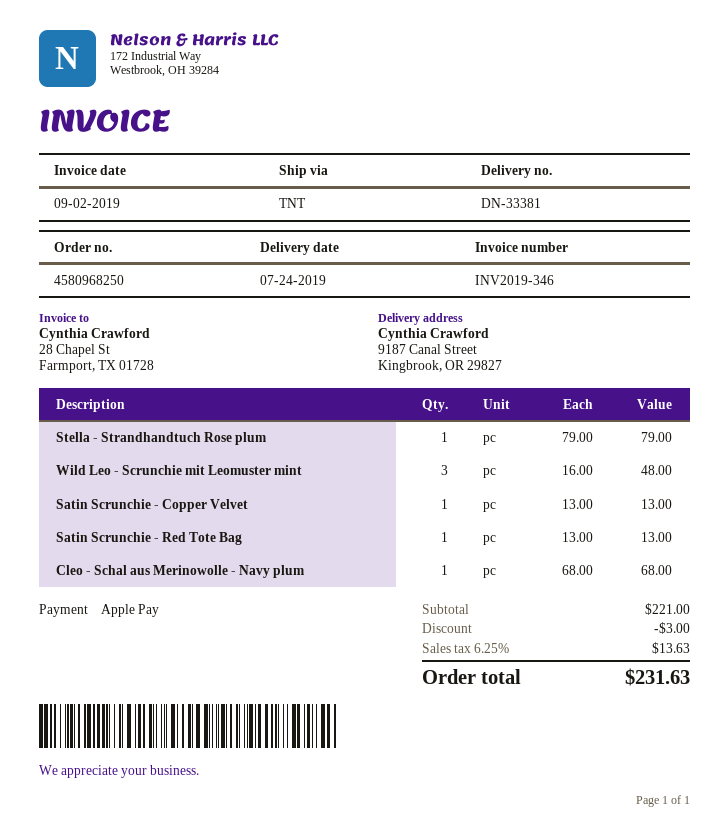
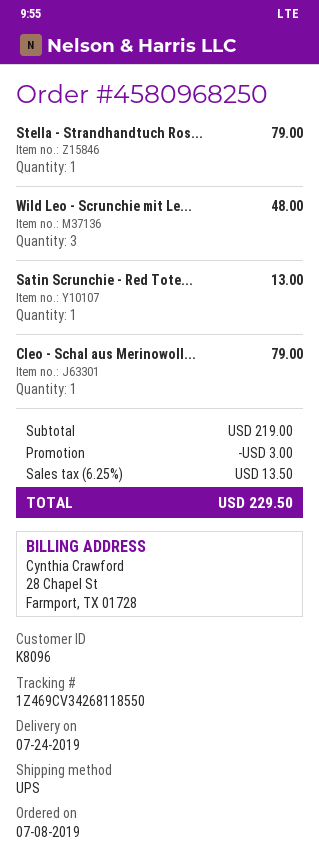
shipping method: TNT -> UPS
Satin Scrunchie - Copper Velvet: 1 for 13.00 -> none
Cleo - Schal aus Merinowolle - Navy plum: 1 for 68.00 -> 1 for 79.00
subtotal: 221.00 -> 219.00
tax: 6.25% = 13.63 -> 6.25% = 13.50
total: 231.63 -> 229.50

